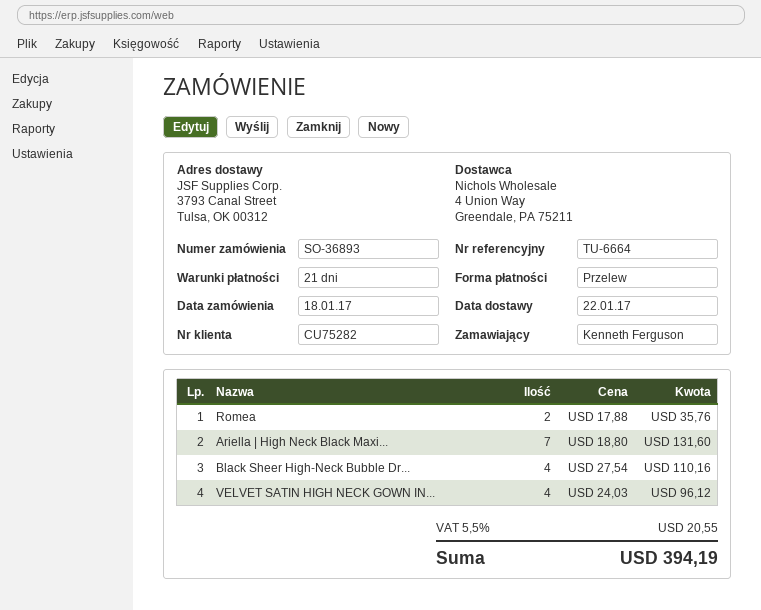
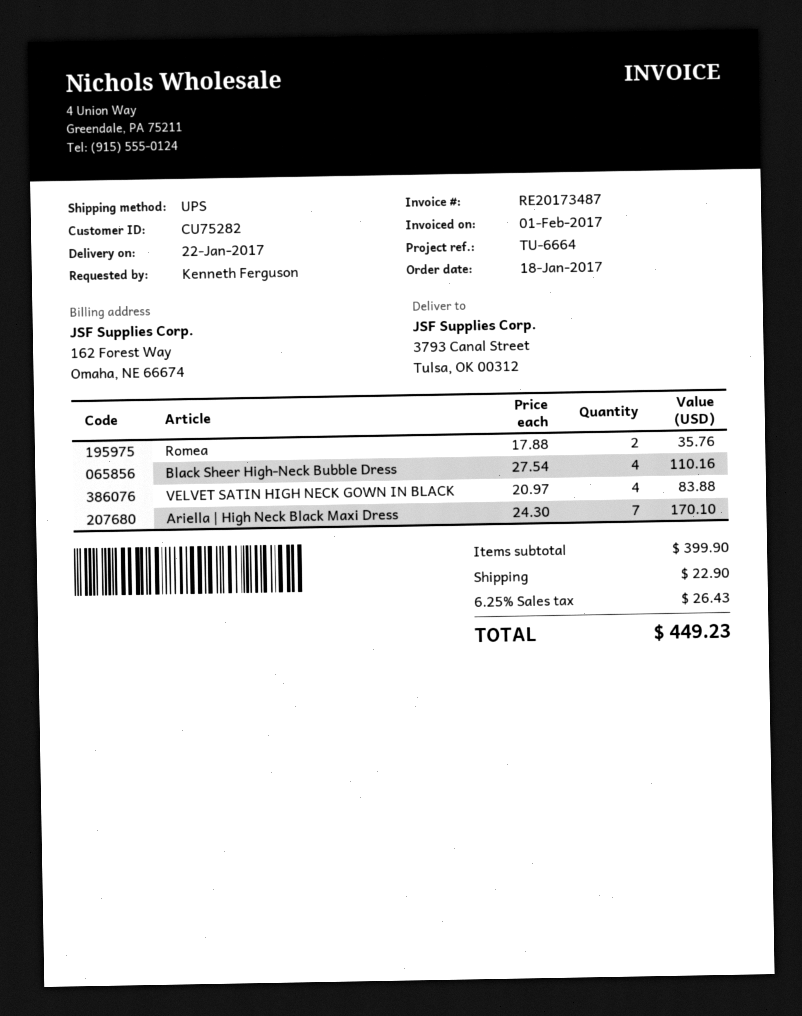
Ariella | High Neck Black Maxi...: 7 x 18.80 = 131.60 -> 7 x 24.30 = 170.10
VELVET SATIN HIGH NECK GOWN IN...: 4 x 24.03 = 96.12 -> 4 x 20.97 = 83.88
shipping: none -> 22.90
tax: 5.5% = 20.55 -> 6.25% = 26.43
total: 394.19 -> 449.23

